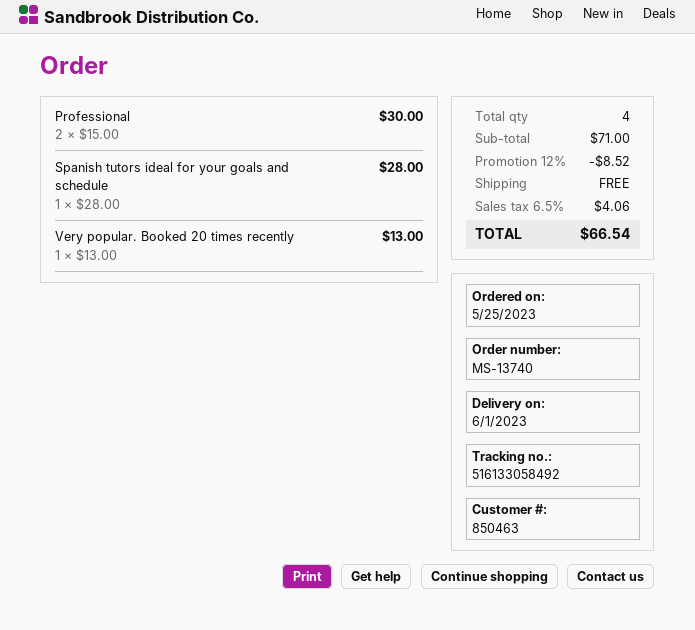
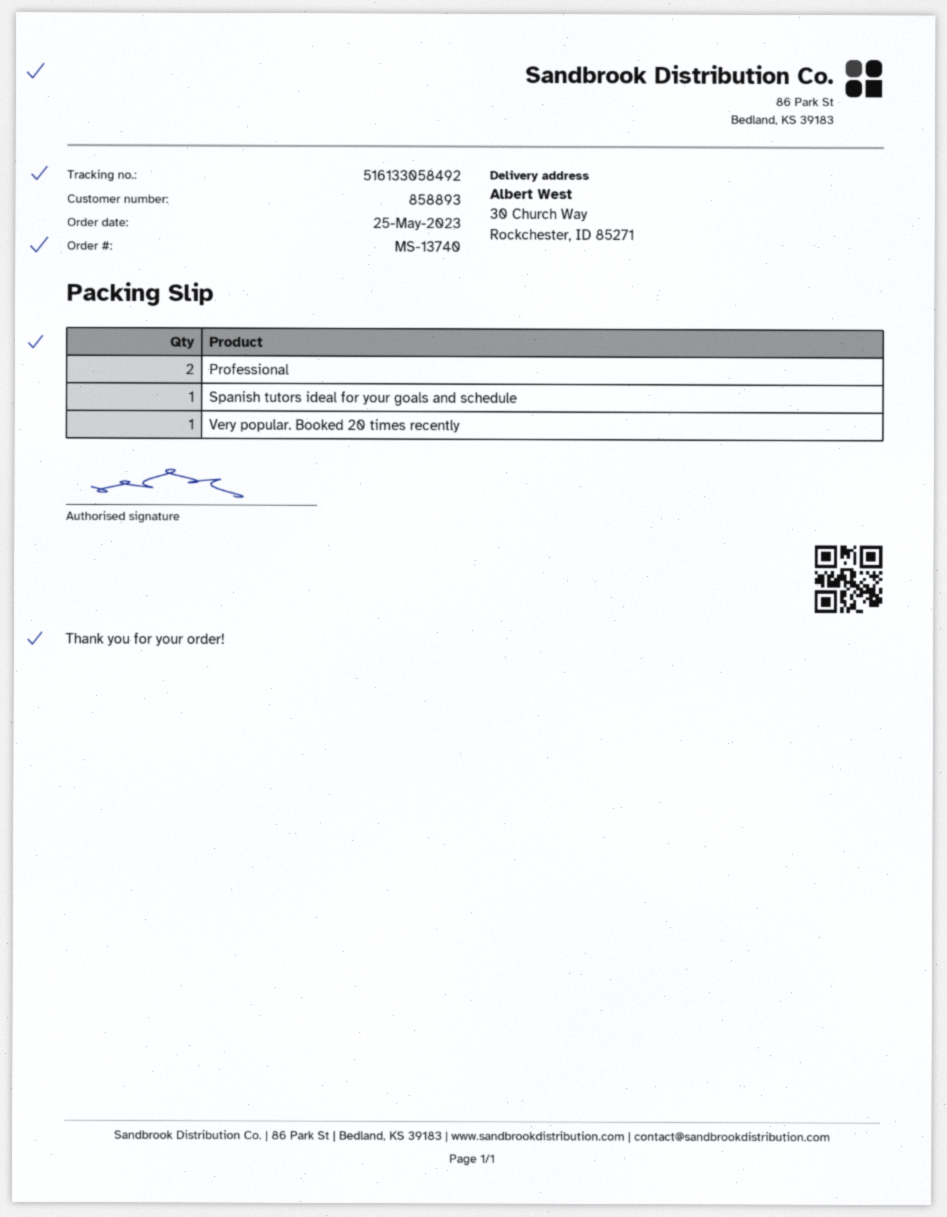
customer number: 850463 -> 858893

